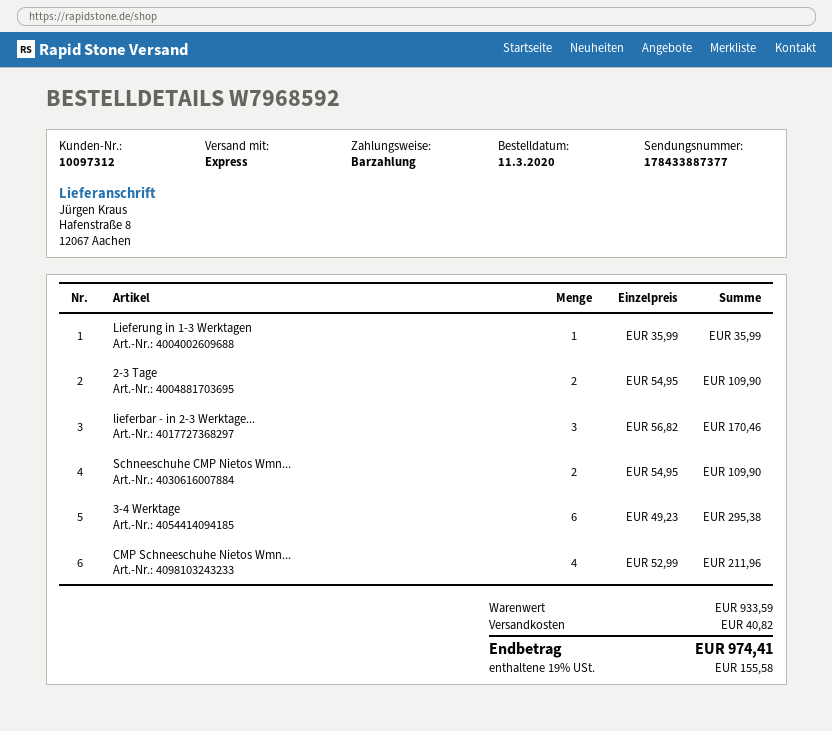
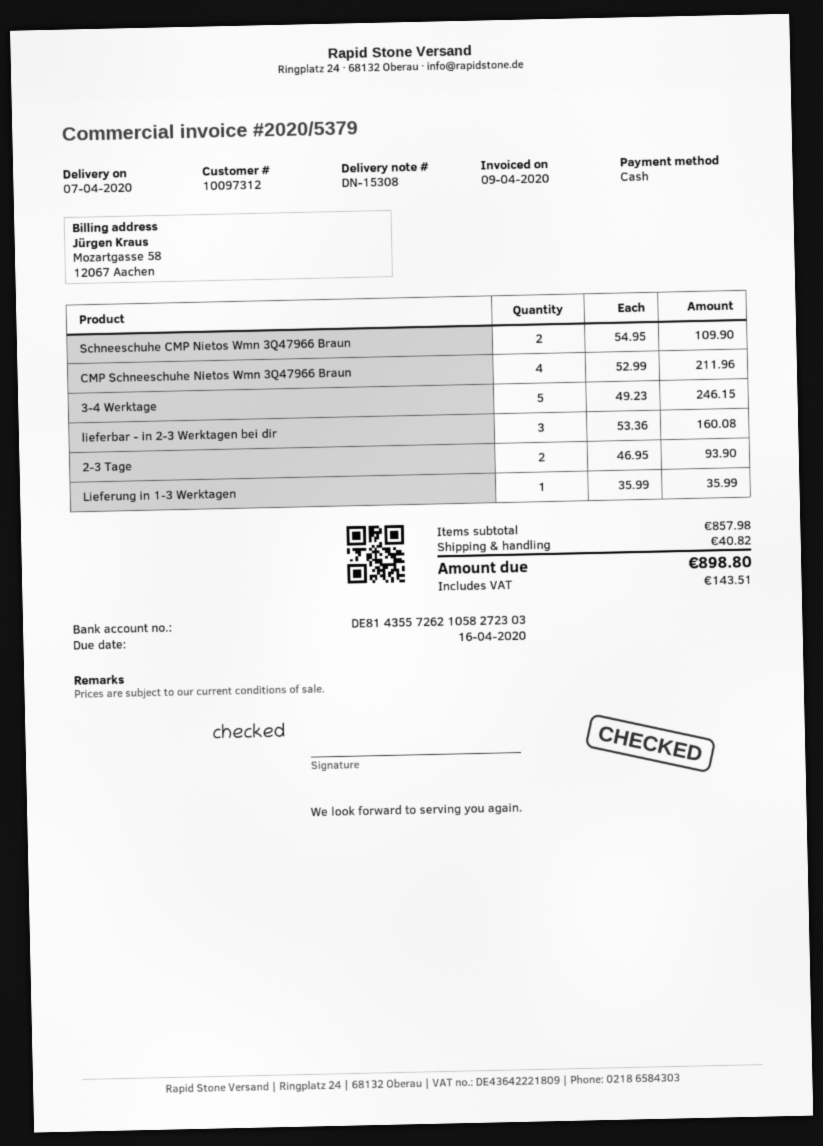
2-3 Tage: 2 x 54.95 = 109.90 -> 2 x 46.95 = 93.90
lieferbar - in 2-3 Werktage...: 3 x 56.82 = 170.46 -> 3 x 53.36 = 160.08
3-4 Werktage: 6 x 49.23 = 295.38 -> 5 x 49.23 = 246.15
subtotal: 933.59 -> 857.98
tax: 155.58 -> 143.51
total: 974.41 -> 898.80

